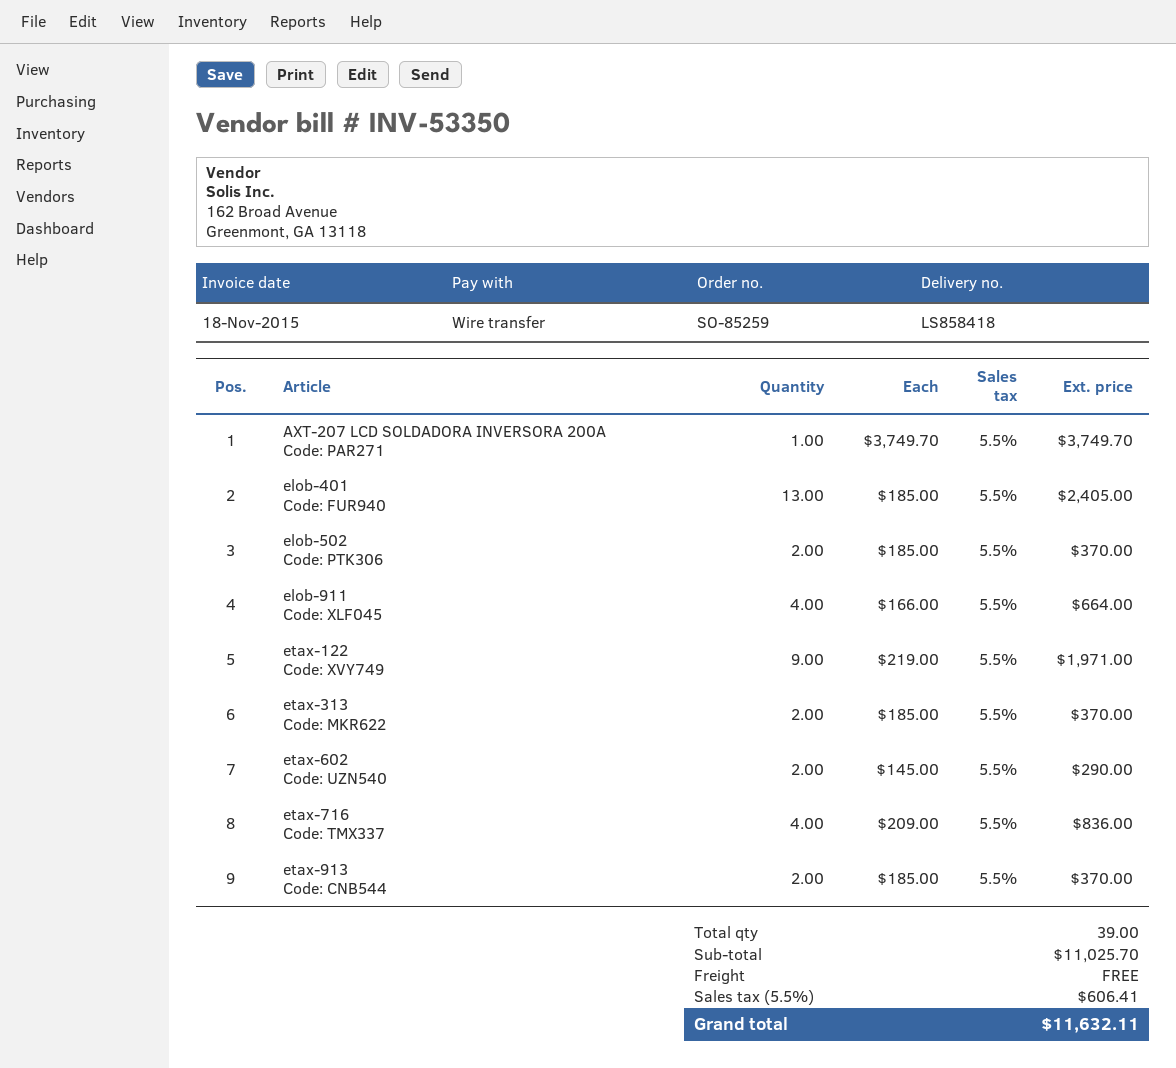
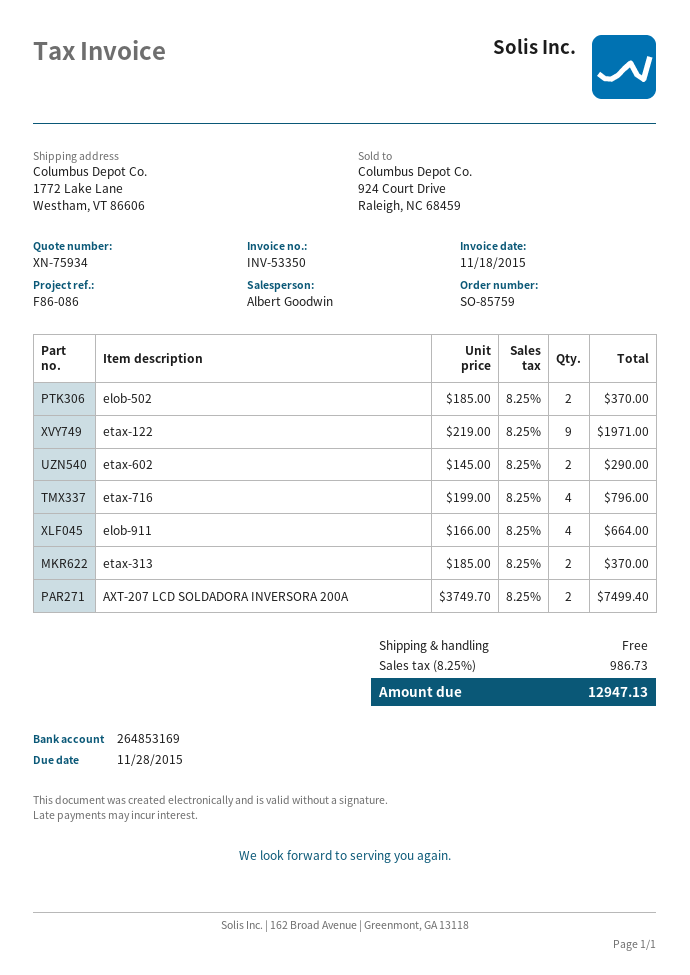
order number: SO-85259 -> SO-85759
AXT-207 LCD SOLDADORA INVERSORA 200A: 1 x 3749.70 = 3749.70 -> 2 x 3749.70 = 7499.40
elob-401: 13 x 185.00 = 2405.00 -> none
etax-716: 4 x 209.00 = 836.00 -> 4 x 199.00 = 796.00
etax-913: 2 x 185.00 = 370.00 -> none
tax: 5.5% = 606.41 -> 8.25% = 986.73
total: 11632.11 -> 12947.13

